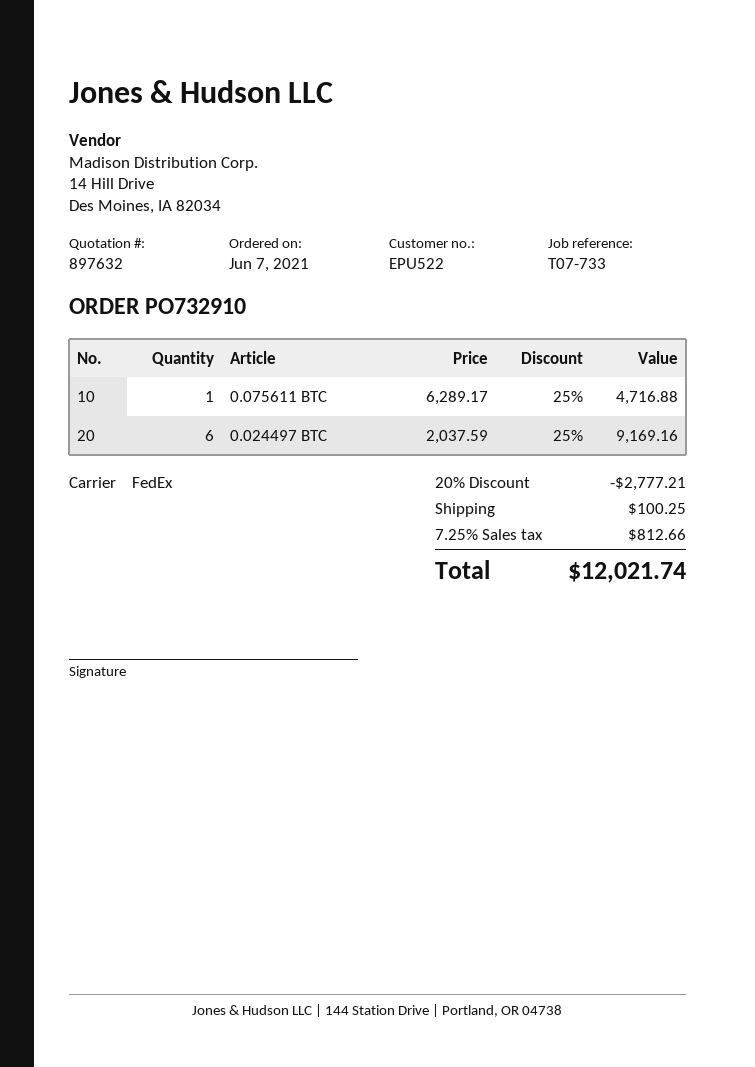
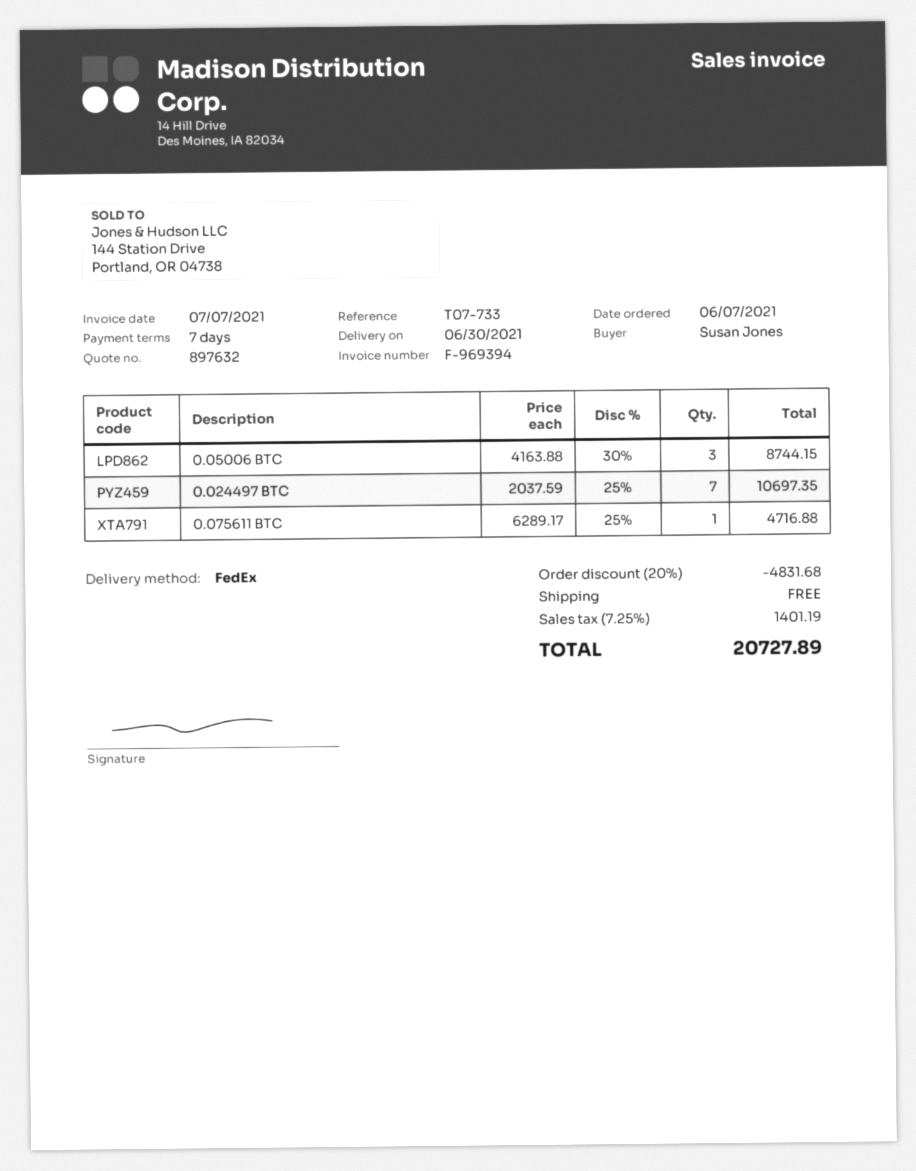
0.024497 BTC: 6 x 2037.59 - 25% = 9169.16 -> 7 x 2037.59 - 25% = 10697.35
0.05006 BTC: none -> 3 x 4163.88 - 30% = 8744.15
discount: 20% = 2777.21 -> 20% = 4831.68
shipping: 100.25 -> 0.00
tax: 7.25% = 812.66 -> 7.25% = 1401.19
total: 12021.74 -> 20727.89

